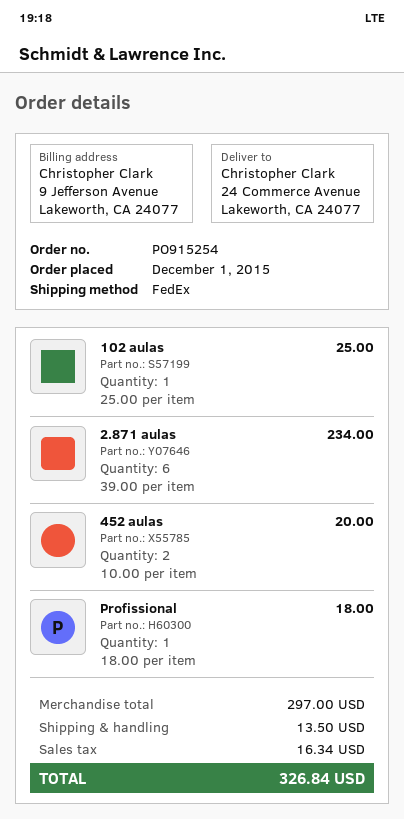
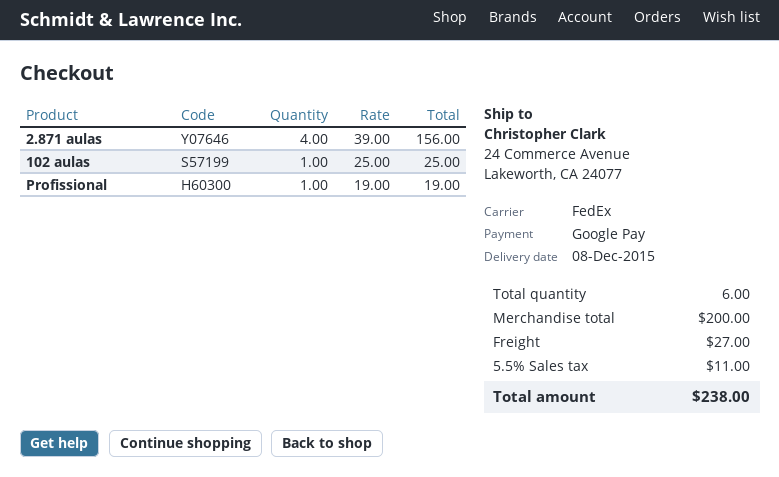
2.871 aulas: 6 x 39.00 = 234.00 -> 4 x 39.00 = 156.00
452 aulas: 2 x 10.00 = 20.00 -> none
Profissional: 1 x 18.00 = 18.00 -> 1 x 19.00 = 19.00
subtotal: 297.00 -> 200.00
shipping: 13.50 -> 27.00
tax: 16.34 -> 11.00
total: 326.84 -> 238.00

